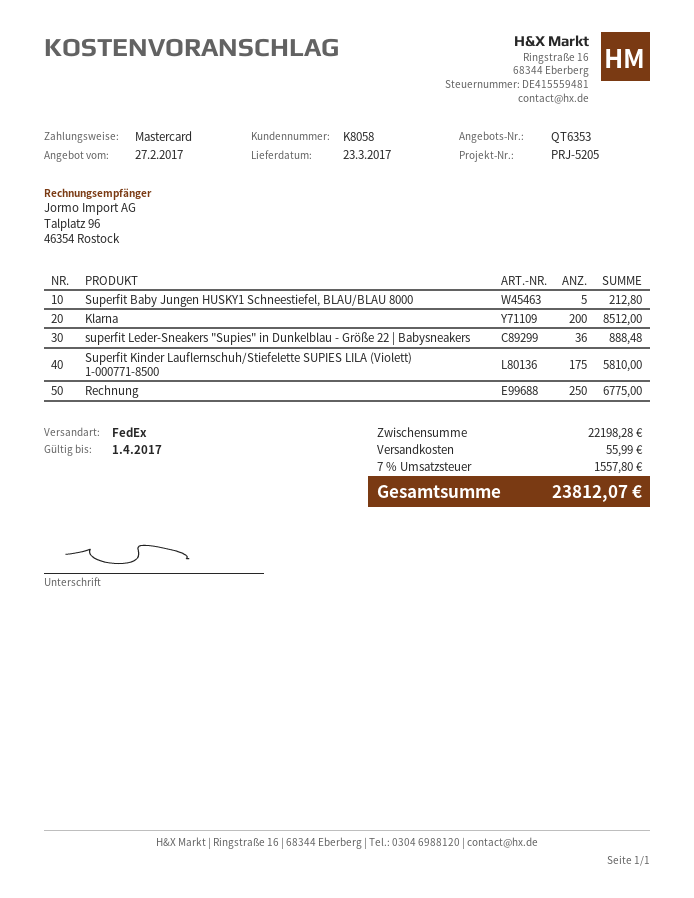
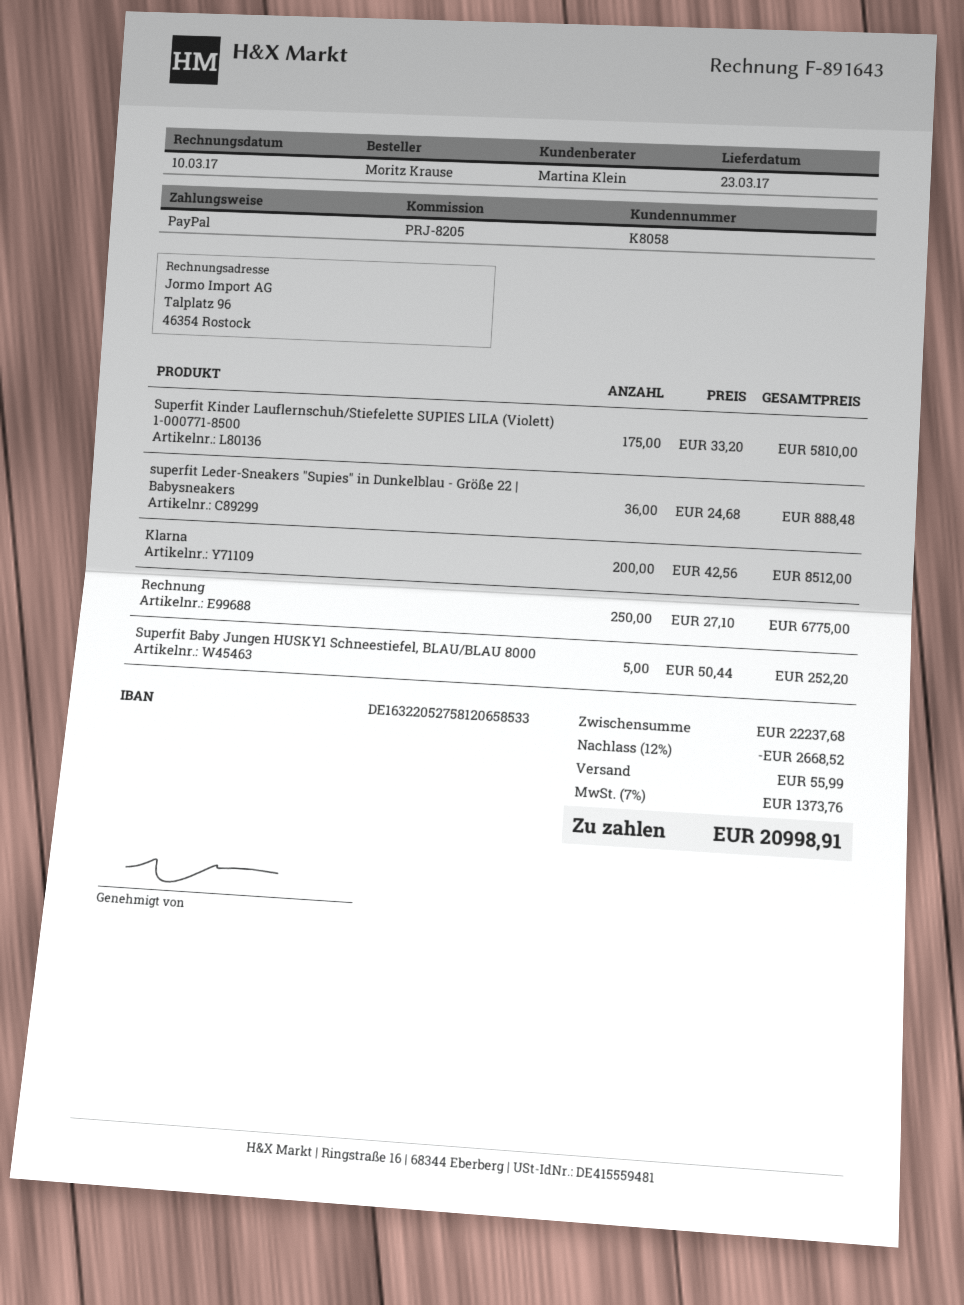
reference: PRJ-5205 -> PRJ-8205
payment method: Mastercard -> PayPal
Superfit Baby Jungen HUSKY1 Schneestiefel, BLAU/BLAU 8000: 5 for 212.80 -> 5 for 252.20
subtotal: 22198.28 -> 22237.68
discount: none -> 12% = 2668.52
tax: 7% = 1557.80 -> 7% = 1373.76
total: 23812.07 -> 20998.91

